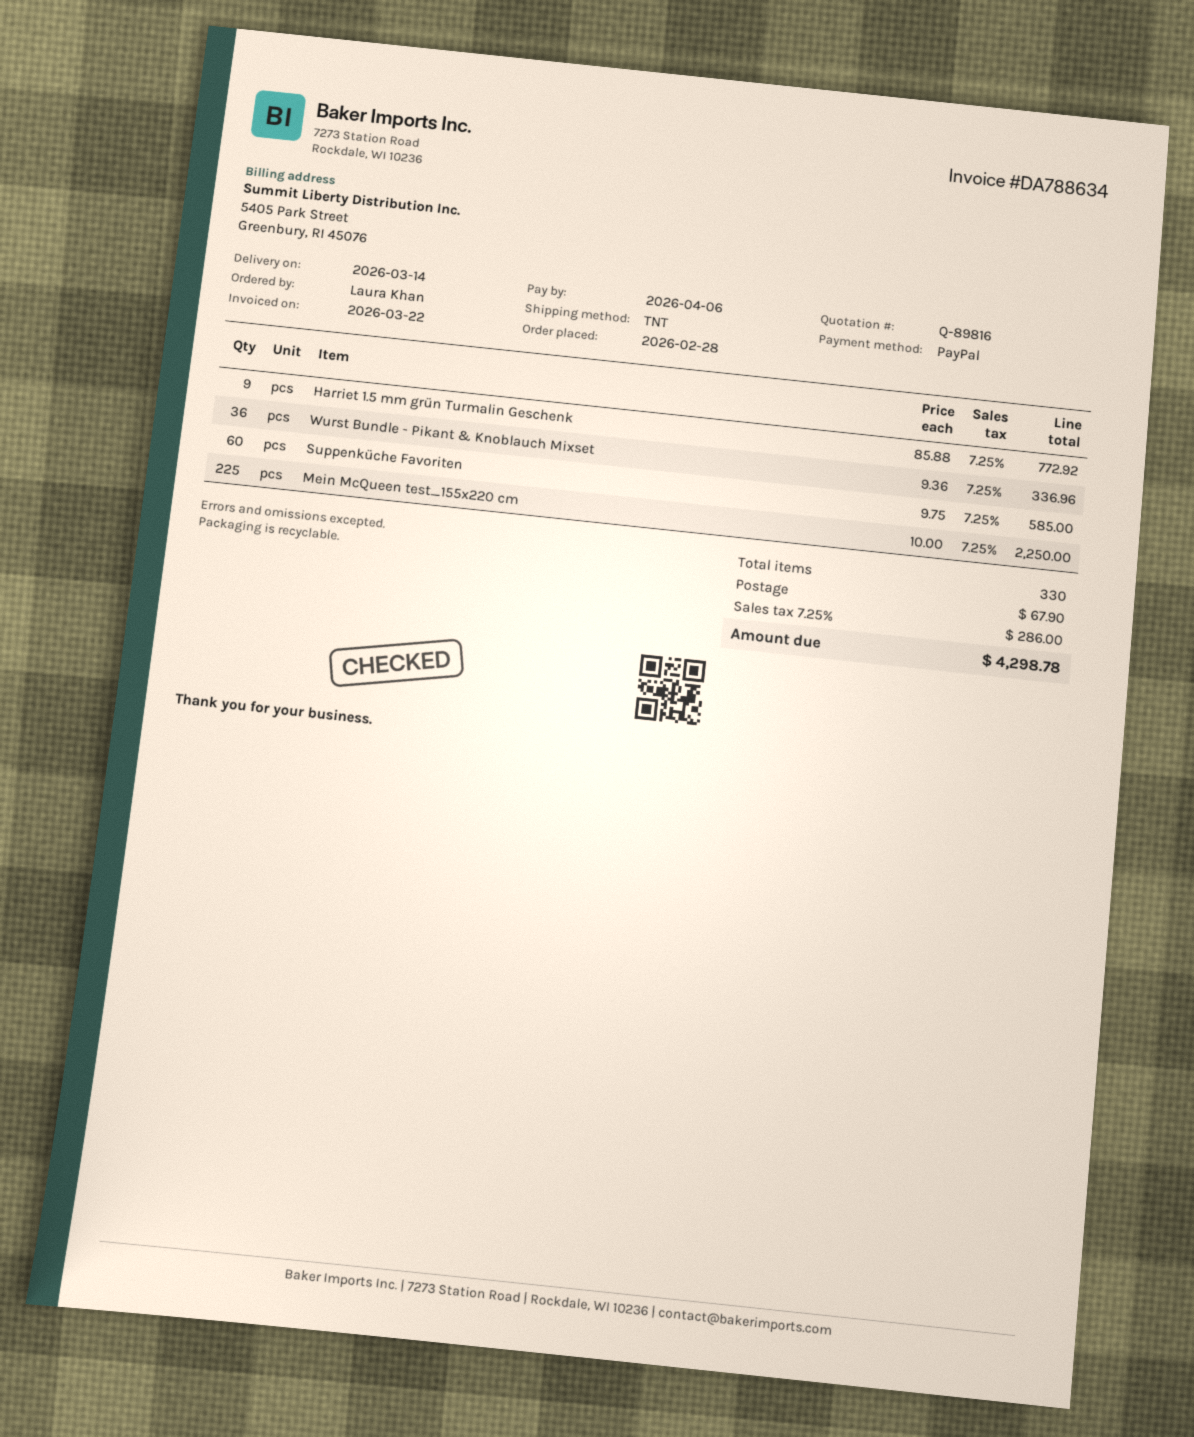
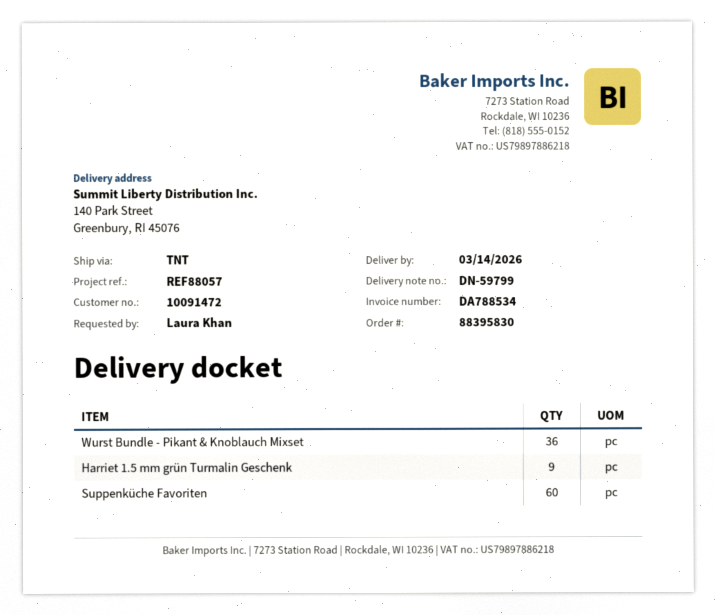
invoice number: DA788634 -> DA788534
Mein McQueen test_155x220 cm: 225 -> none

